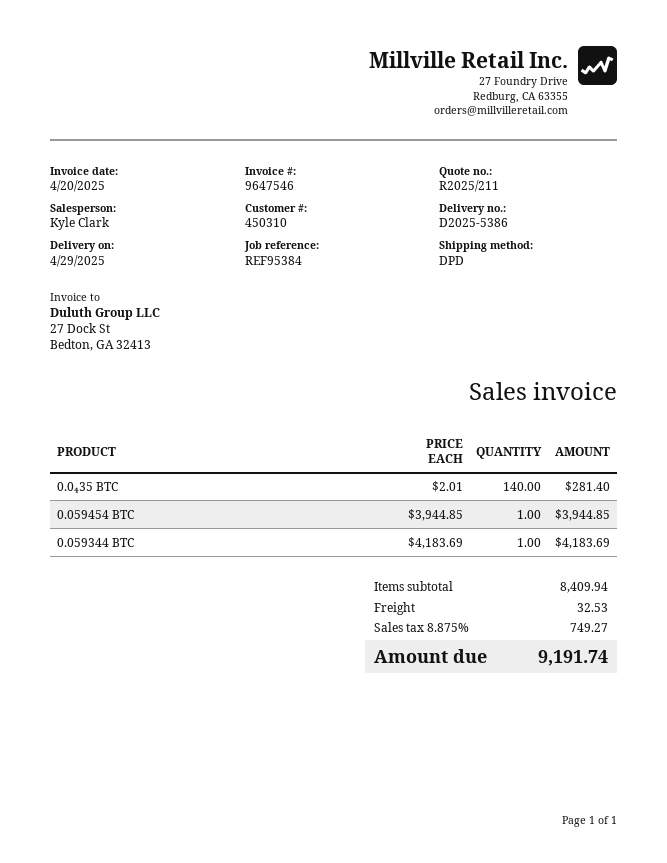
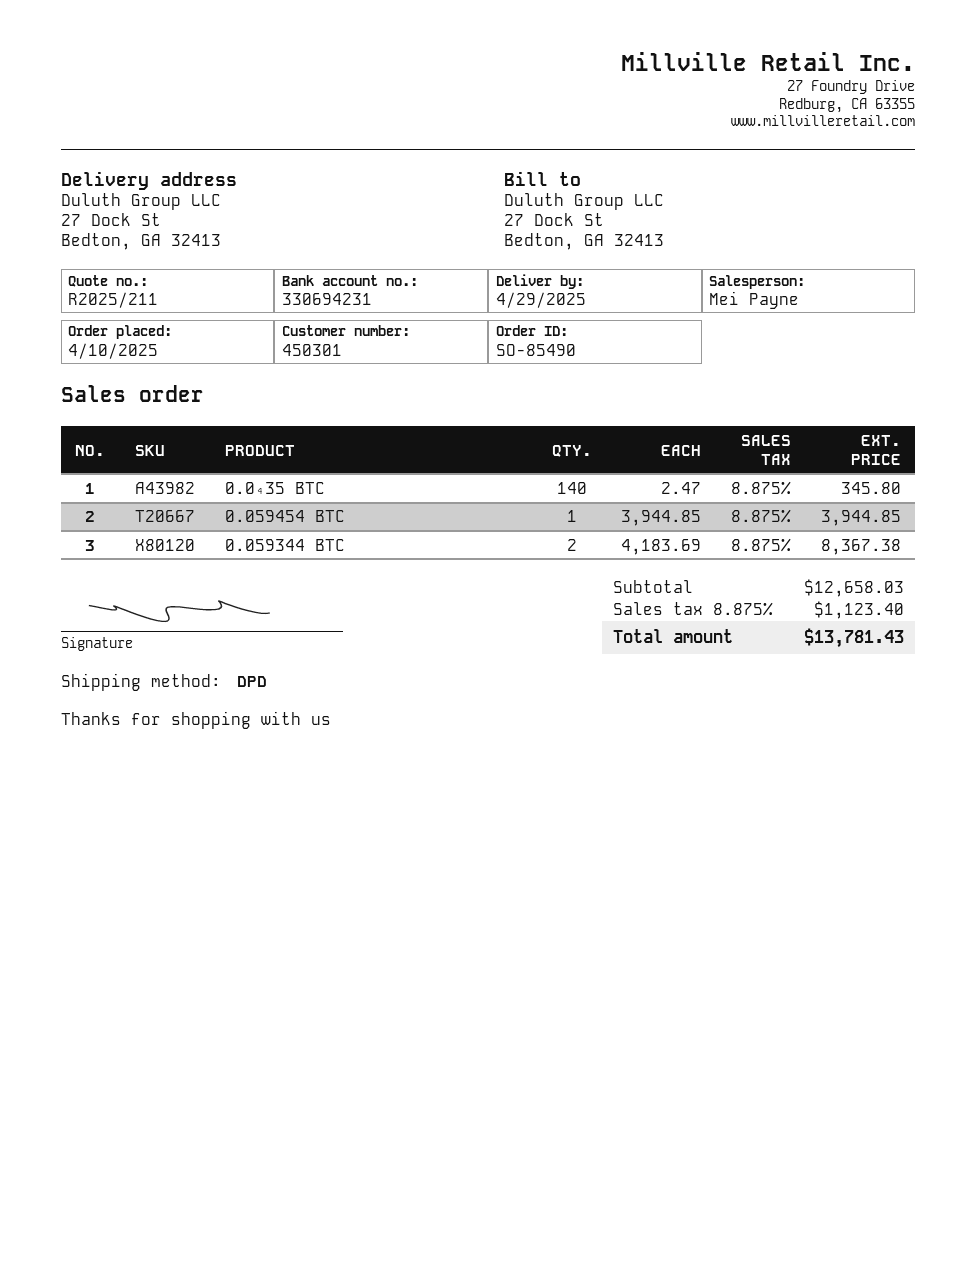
customer number: 450310 -> 450301
sales rep: Kyle Clark -> Mei Payne
0.0₄35 BTC: 140 x 2.01 = 281.40 -> 140 x 2.47 = 345.80
0.059344 BTC: 1 x 4183.69 = 4183.69 -> 2 x 4183.69 = 8367.38
subtotal: 8409.94 -> 12658.03
shipping: 32.53 -> none
tax: 8.875% = 749.27 -> 8.875% = 1123.40
total: 9191.74 -> 13781.43

